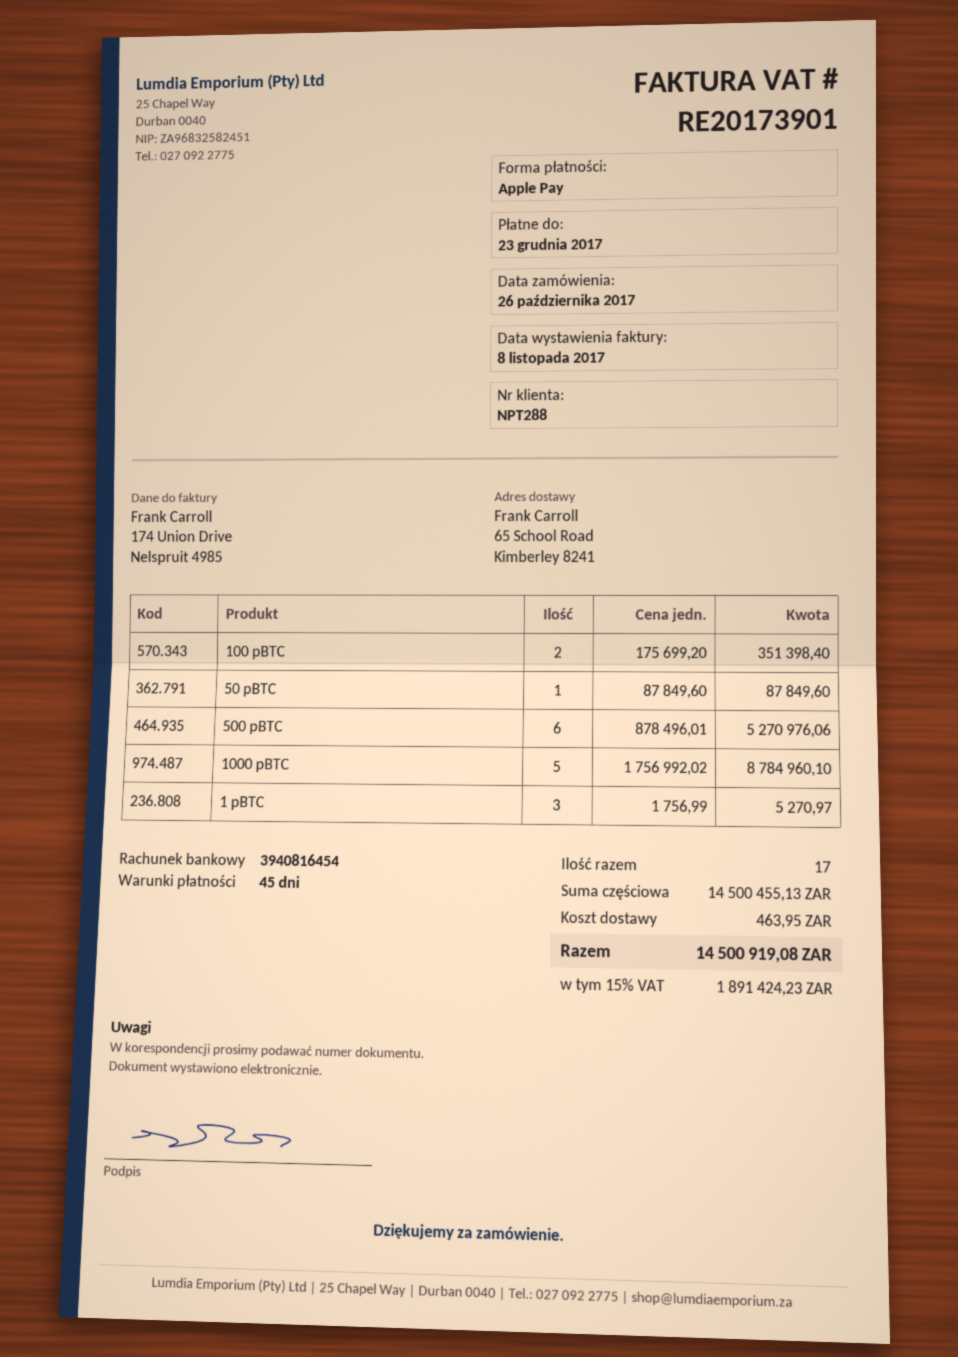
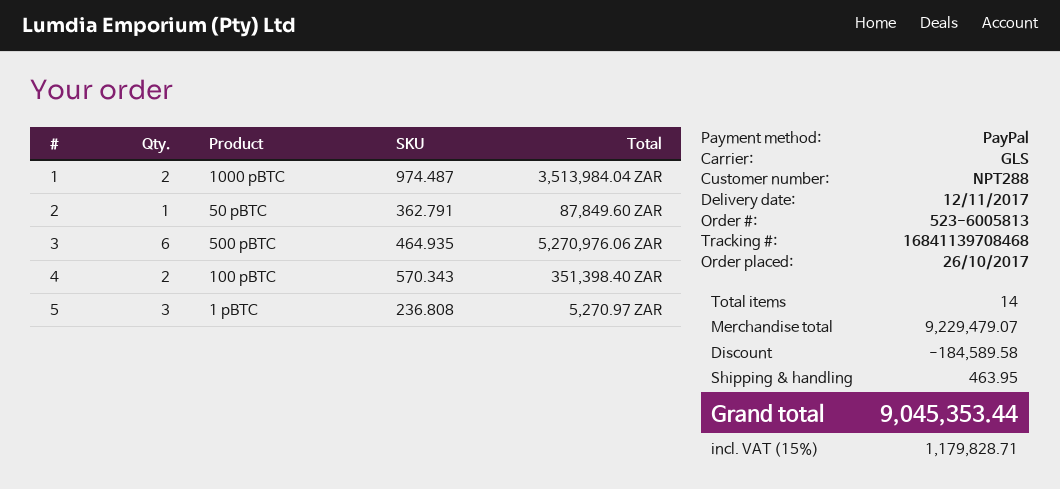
payment method: Apple Pay -> PayPal
1000 pBTC: 5 for 8784960.10 -> 2 for 3513984.04
total quantity: 17 -> 14
subtotal: 14500455.13 -> 9229479.07
discount: none -> 184589.58
tax: 15% = 1891424.23 -> 15% = 1179828.71
total: 14500919.08 -> 9045353.44

